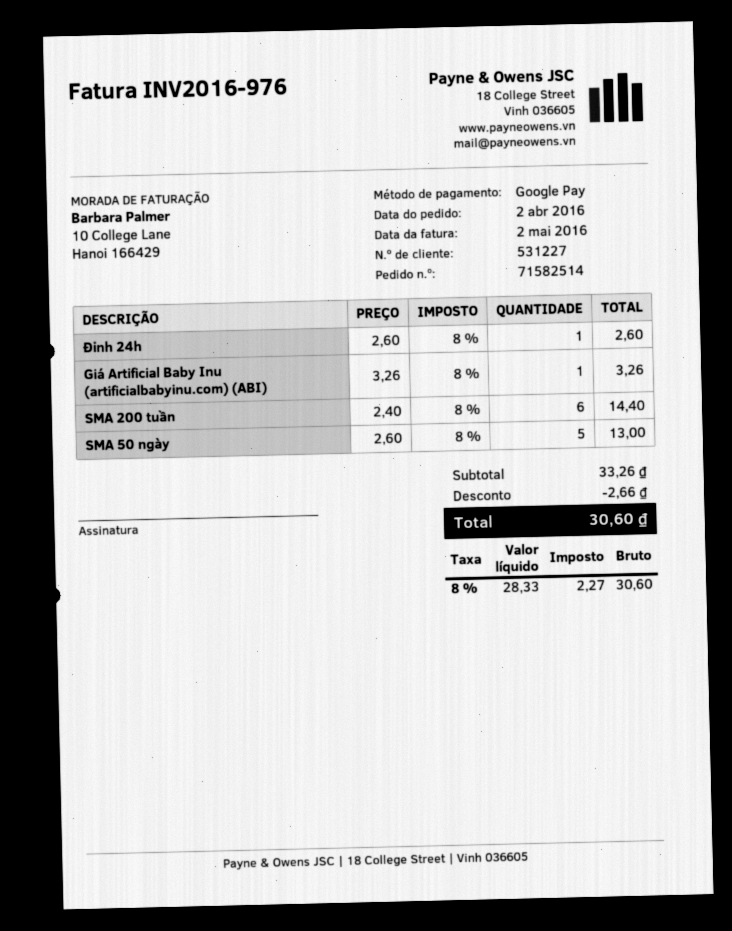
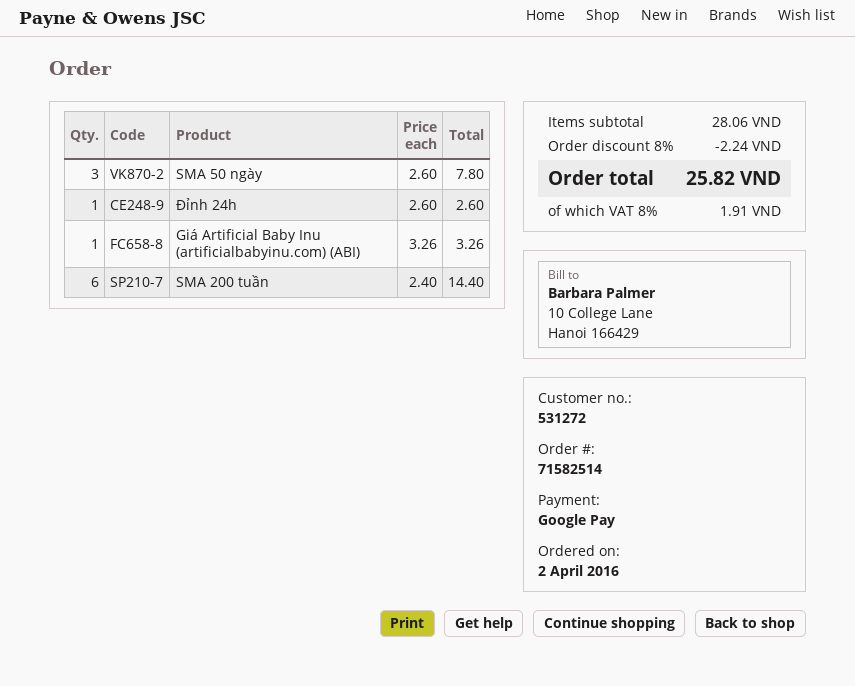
customer number: 531227 -> 531272
SMA 50 ngày: 5 x 2.60 = 13.00 -> 3 x 2.60 = 7.80
subtotal: 33.26 -> 28.06
discount: 2.66 -> 2.24
tax: 8% = 2.27 -> 8% = 1.91
total: 30.60 -> 25.82

